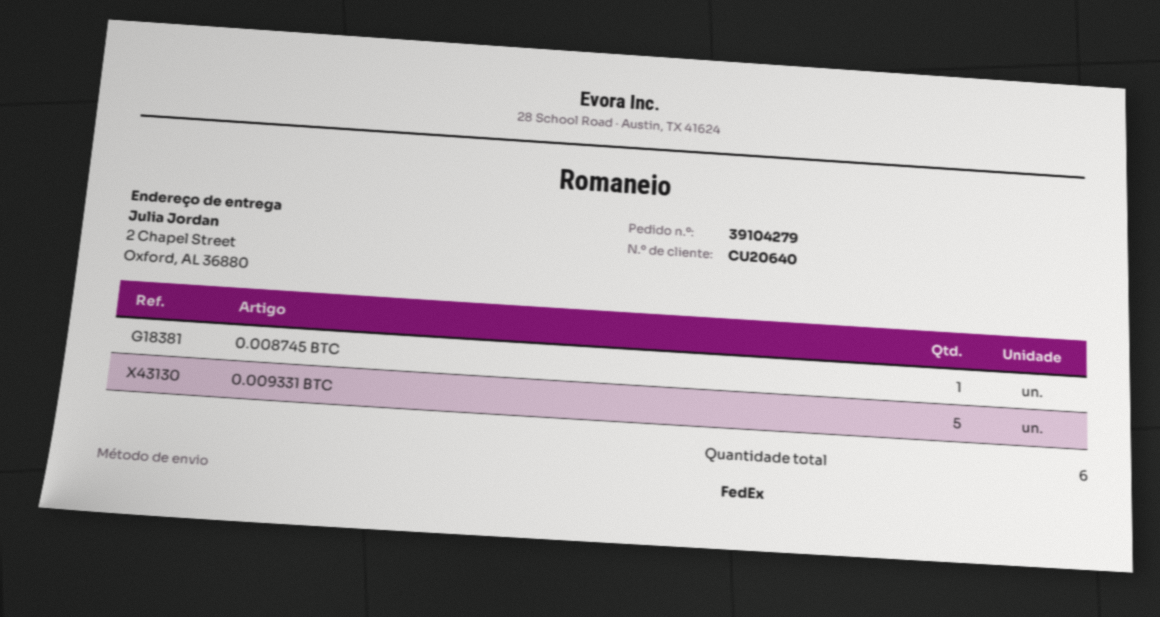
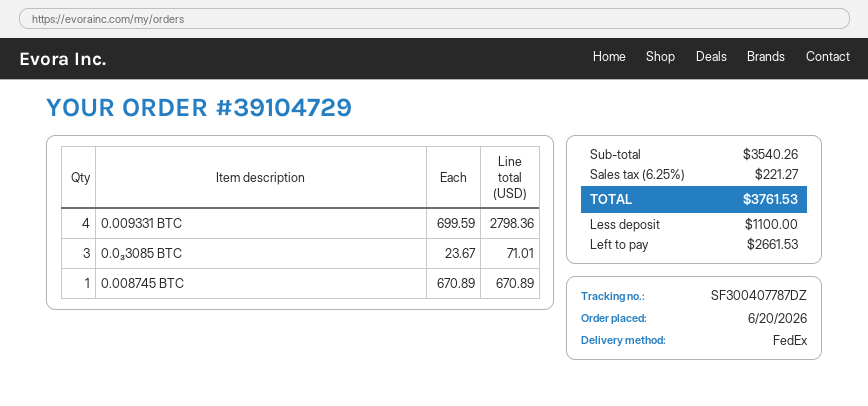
order number: 39104279 -> 39104729
0.009331 BTC: 5 -> 4
0.0₃3085 BTC: none -> 3

